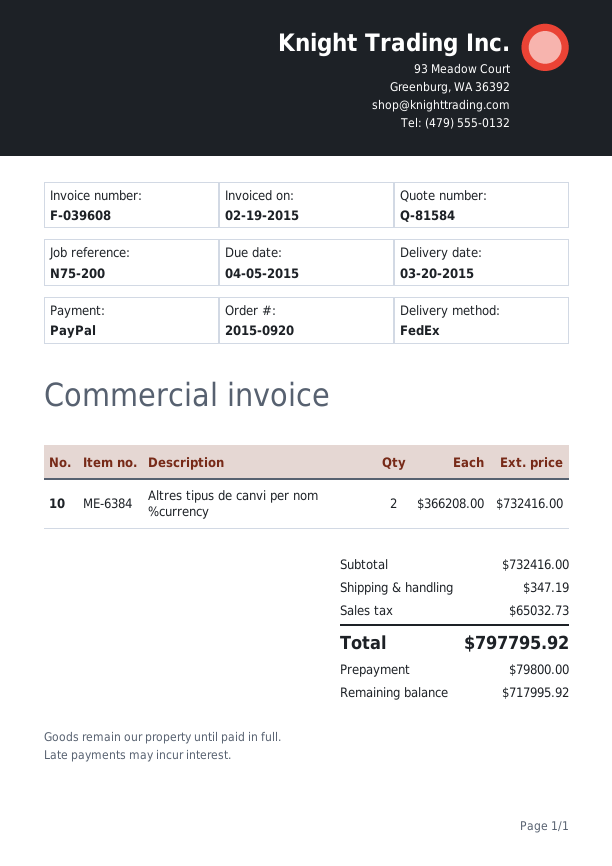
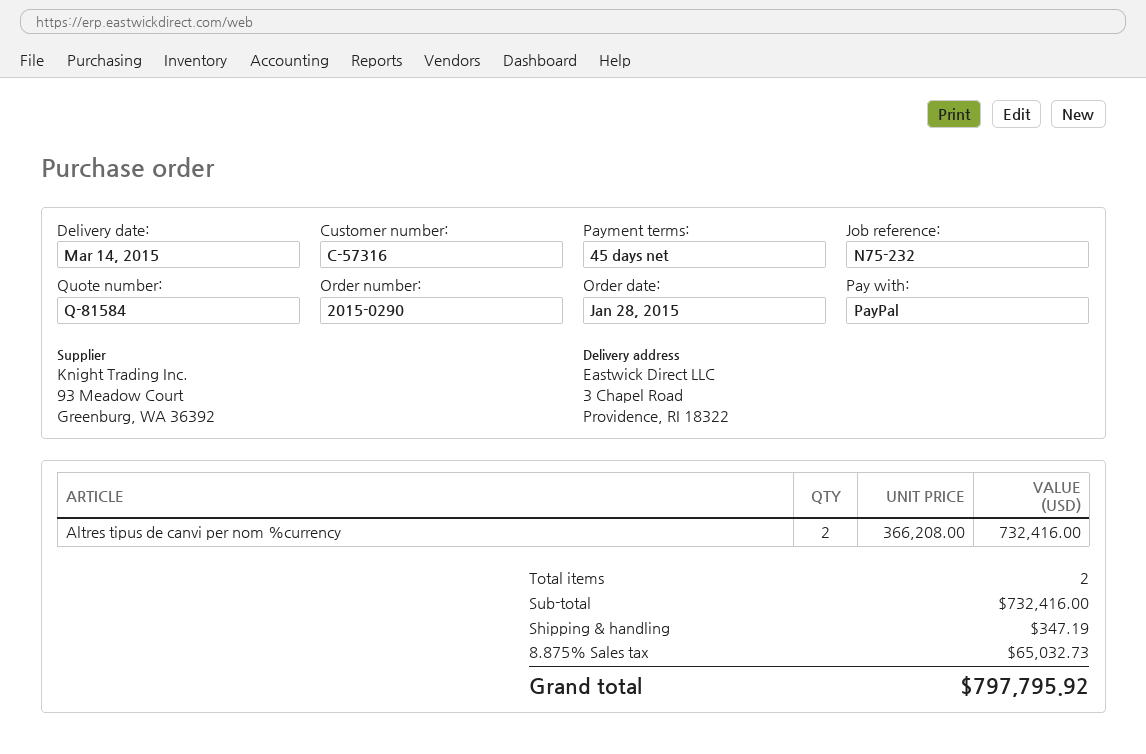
order number: 2015-0920 -> 2015-0290
delivery date: 2015-03-20 -> 2015-03-14
reference: N75-200 -> N75-232

